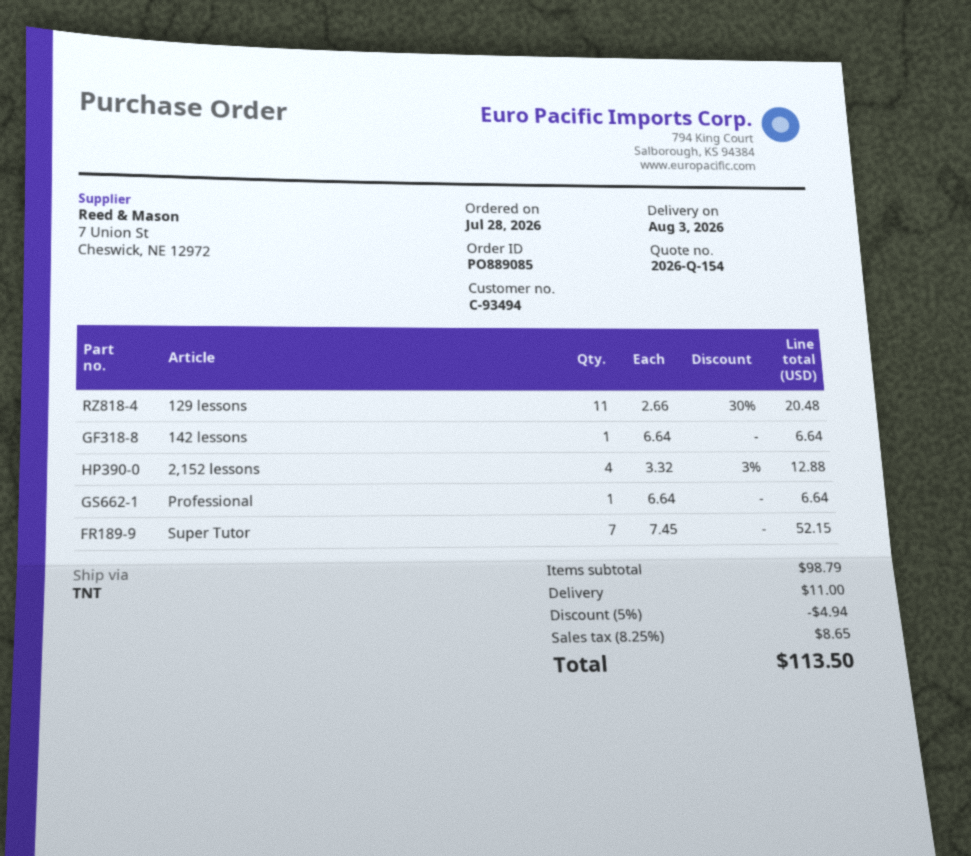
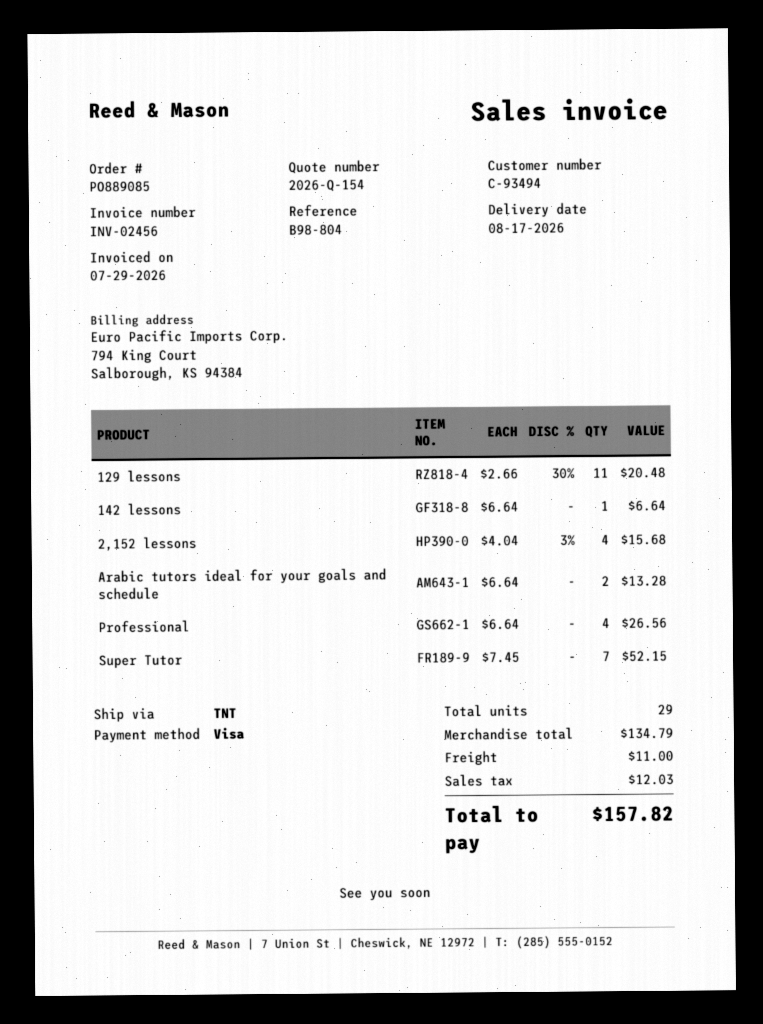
delivery date: 2026-08-03 -> 2026-08-17
2,152 lessons: 4 x 3.32 - 3% = 12.88 -> 4 x 4.04 - 3% = 15.68
Professional: 1 x 6.64 = 6.64 -> 4 x 6.64 = 26.56
Arabic tutors ideal for your goals and schedule: none -> 2 x 6.64 = 13.28
subtotal: 98.79 -> 134.79
discount: 5% = 4.94 -> none
tax: 8.65 -> 12.03
total: 113.50 -> 157.82

